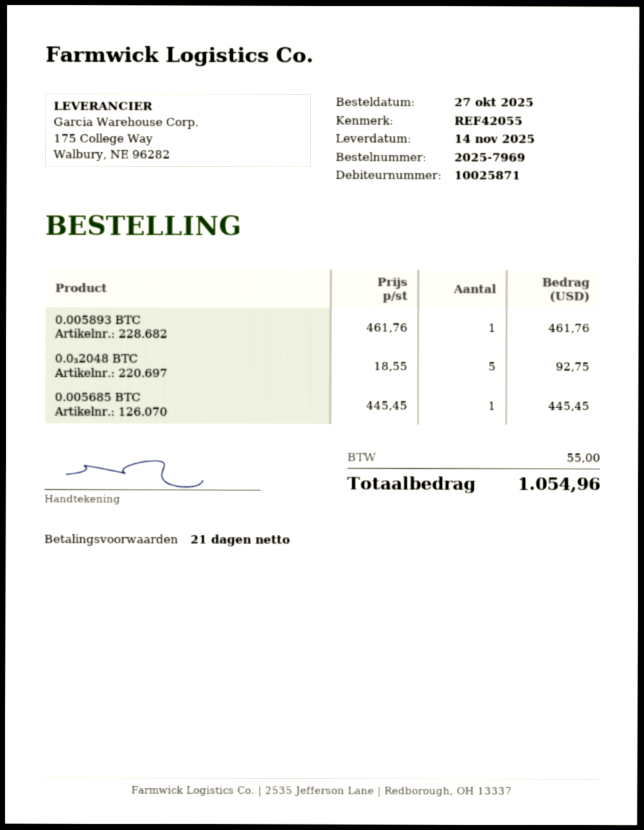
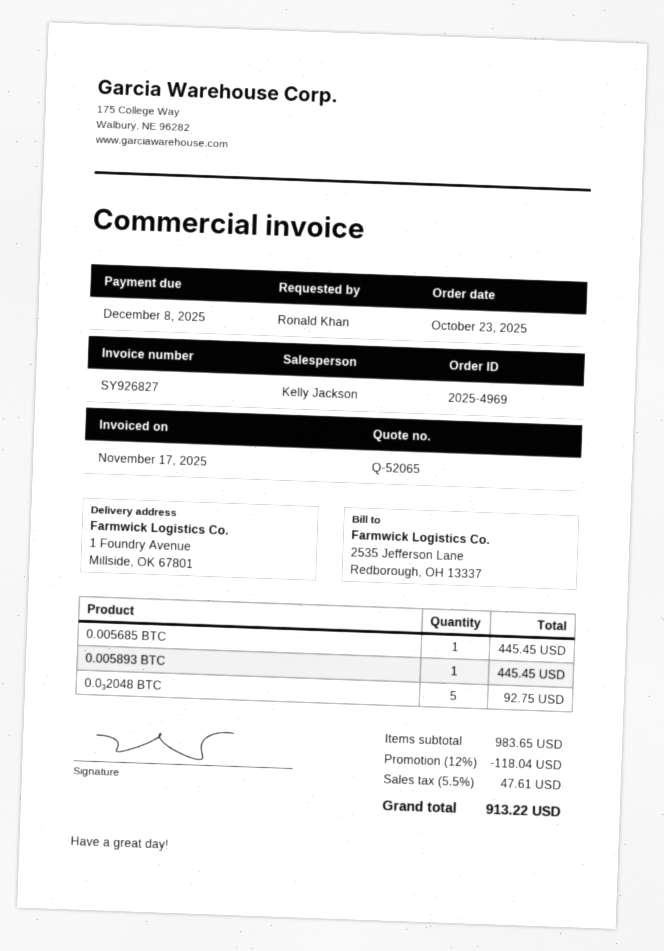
order number: 2025-7969 -> 2025-4969
order date: 2025-10-27 -> 2025-10-23
0.005893 BTC: 1 for 461.76 -> 1 for 445.45
discount: none -> 12% = 118.04
tax: 55.00 -> 47.61
total: 1054.96 -> 913.22

